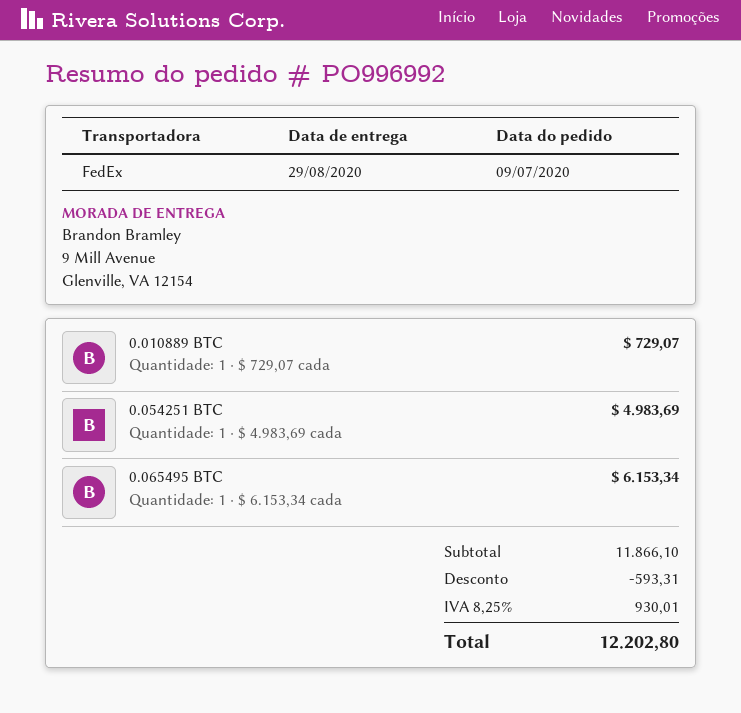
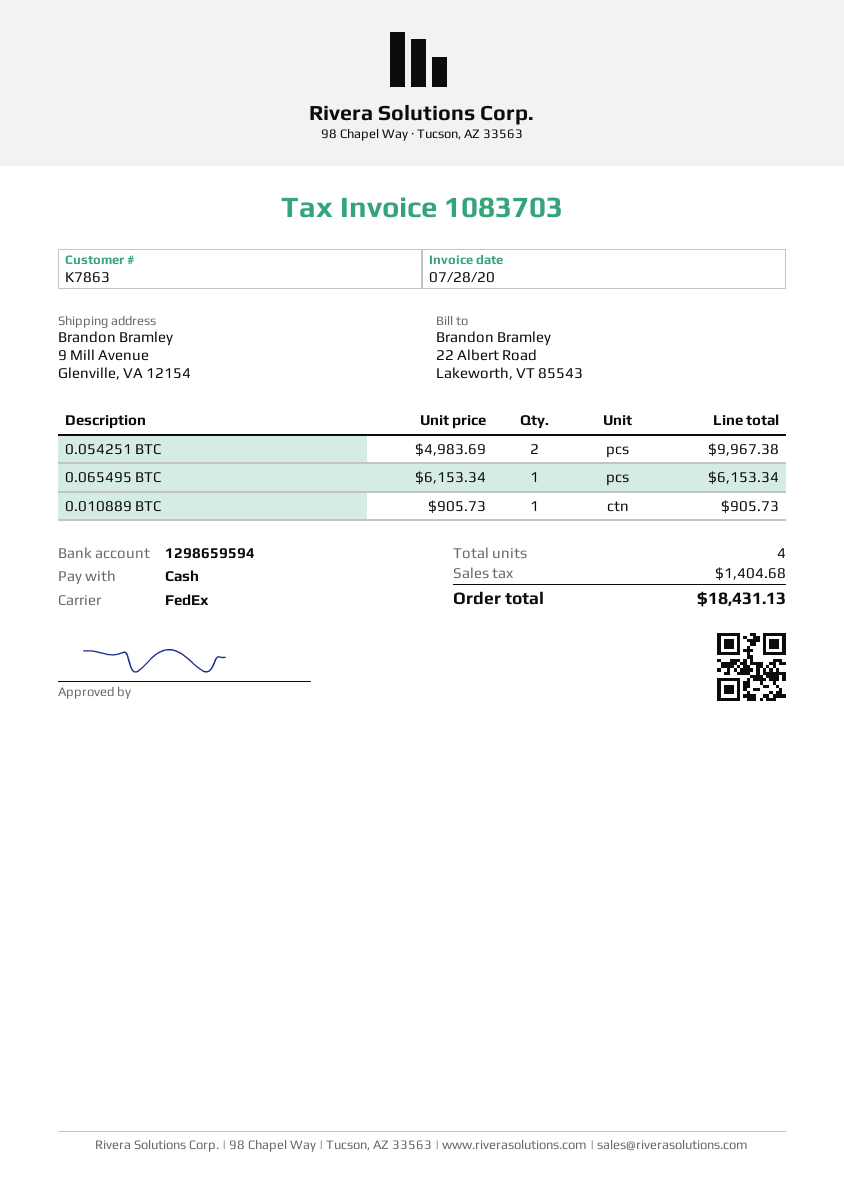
0.010889 BTC: 1 x 729.07 = 729.07 -> 1 x 905.73 = 905.73
0.054251 BTC: 1 x 4983.69 = 4983.69 -> 2 x 4983.69 = 9967.38
discount: 593.31 -> none
tax: 930.01 -> 1404.68
total: 12202.80 -> 18431.13

